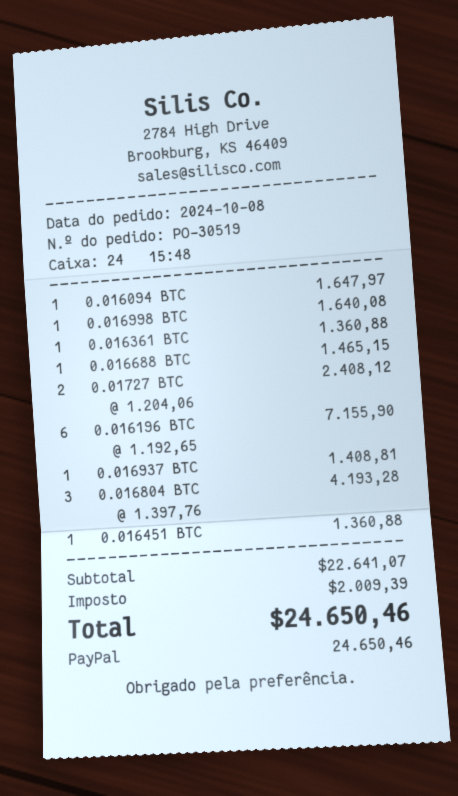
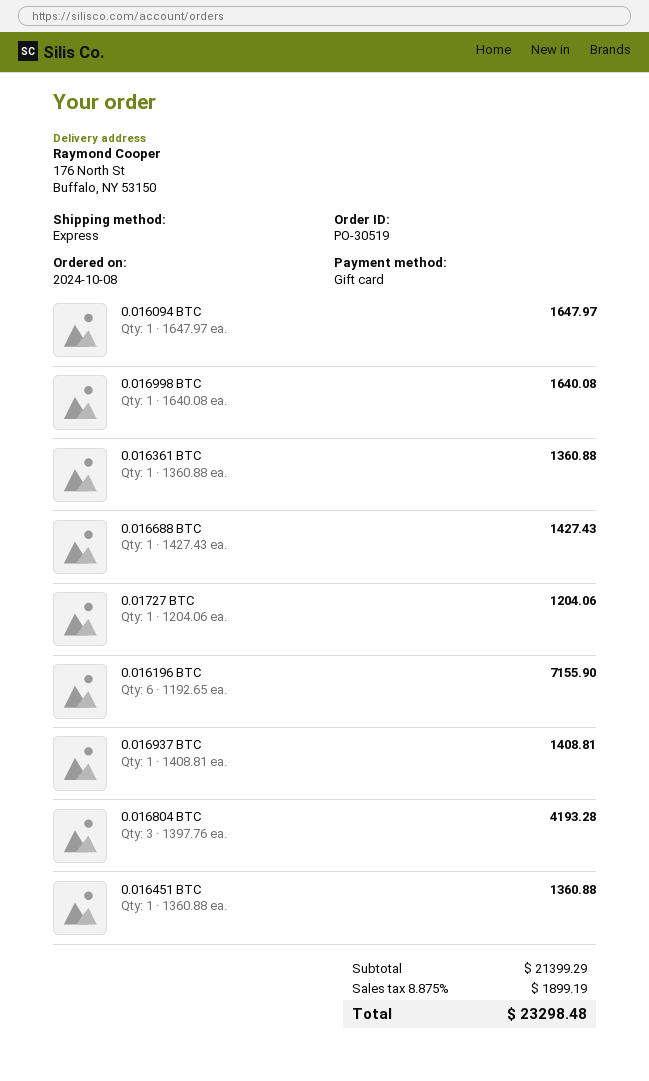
payment method: PayPal -> gift card
0.016688 BTC: 1 x 1465.15 = 1465.15 -> 1 x 1427.43 = 1427.43
0.01727 BTC: 2 x 1204.06 = 2408.12 -> 1 x 1204.06 = 1204.06
subtotal: 22641.07 -> 21399.29
tax: 2009.39 -> 1899.19
total: 24650.46 -> 23298.48

